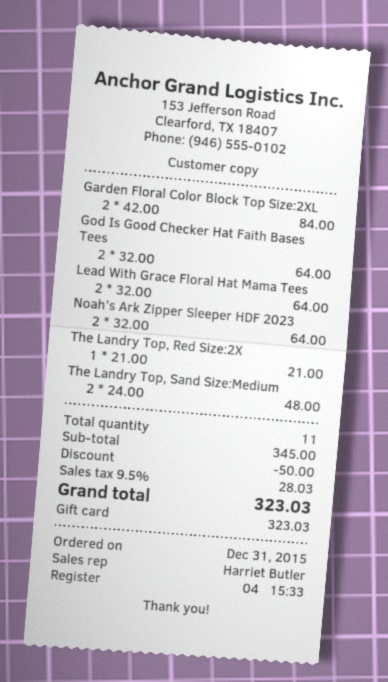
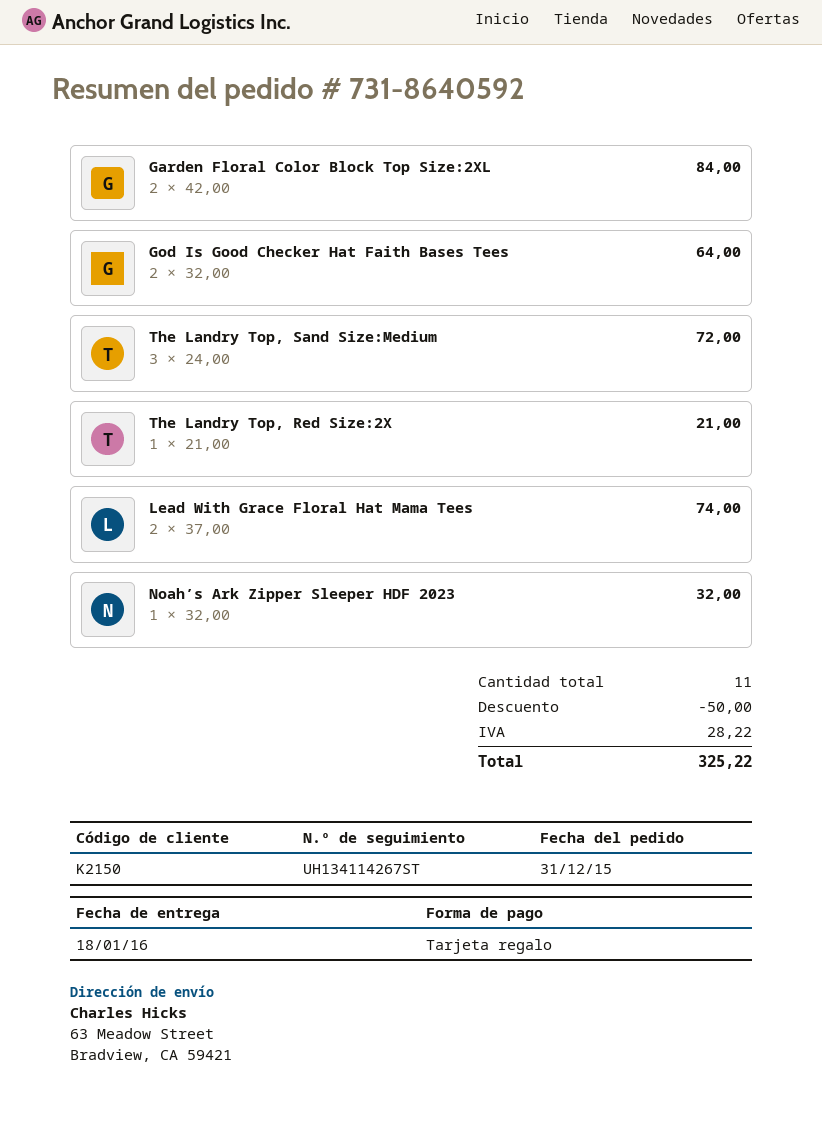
Lead With Grace Floral Hat Mama Tees: 2 x 32.00 = 64.00 -> 2 x 37.00 = 74.00
Noah’s Ark Zipper Sleeper HDF 2023: 2 x 32.00 = 64.00 -> 1 x 32.00 = 32.00
The Landry Top, Sand Size:Medium: 2 x 24.00 = 48.00 -> 3 x 24.00 = 72.00
tax: 28.03 -> 28.22
total: 323.03 -> 325.22

